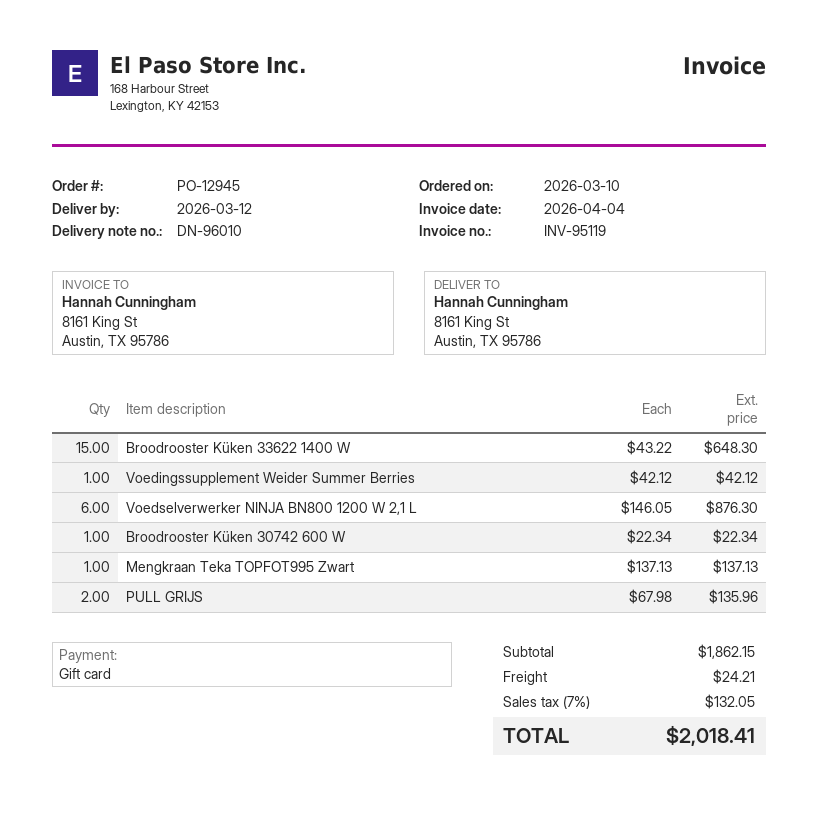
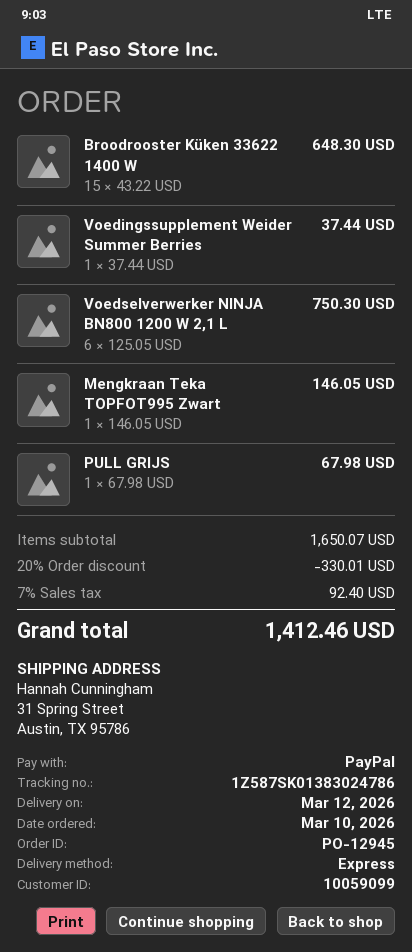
payment method: gift card -> PayPal
ship to: 8161 King St, Austin, TX 95786 -> 31 Spring Street, Austin, TX 95786
Voedingssupplement Weider Summer Berries: 1 x 42.12 = 42.12 -> 1 x 37.44 = 37.44
Voedselverwerker NINJA BN800 1200 W 2,1 L: 6 x 146.05 = 876.30 -> 6 x 125.05 = 750.30
Broodrooster Küken 30742 600 W: 1 x 22.34 = 22.34 -> none
Mengkraan Teka TOPFOT995 Zwart: 1 x 137.13 = 137.13 -> 1 x 146.05 = 146.05
PULL GRIJS: 2 x 67.98 = 135.96 -> 1 x 67.98 = 67.98
subtotal: 1862.15 -> 1650.07
discount: none -> 20% = 330.01
shipping: 24.21 -> none
tax: 7% = 132.05 -> 7% = 92.40
total: 2018.41 -> 1412.46

